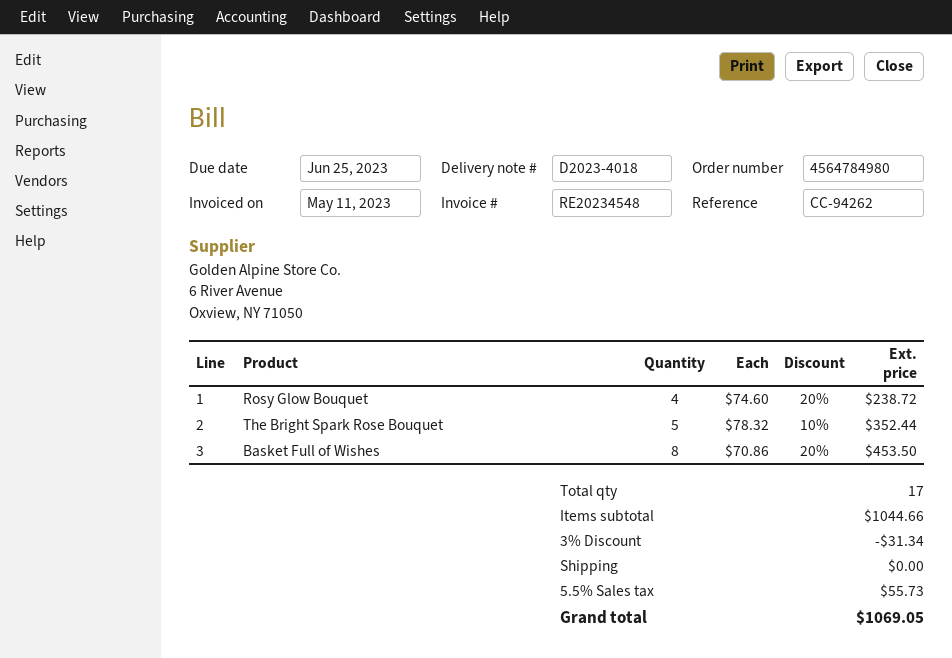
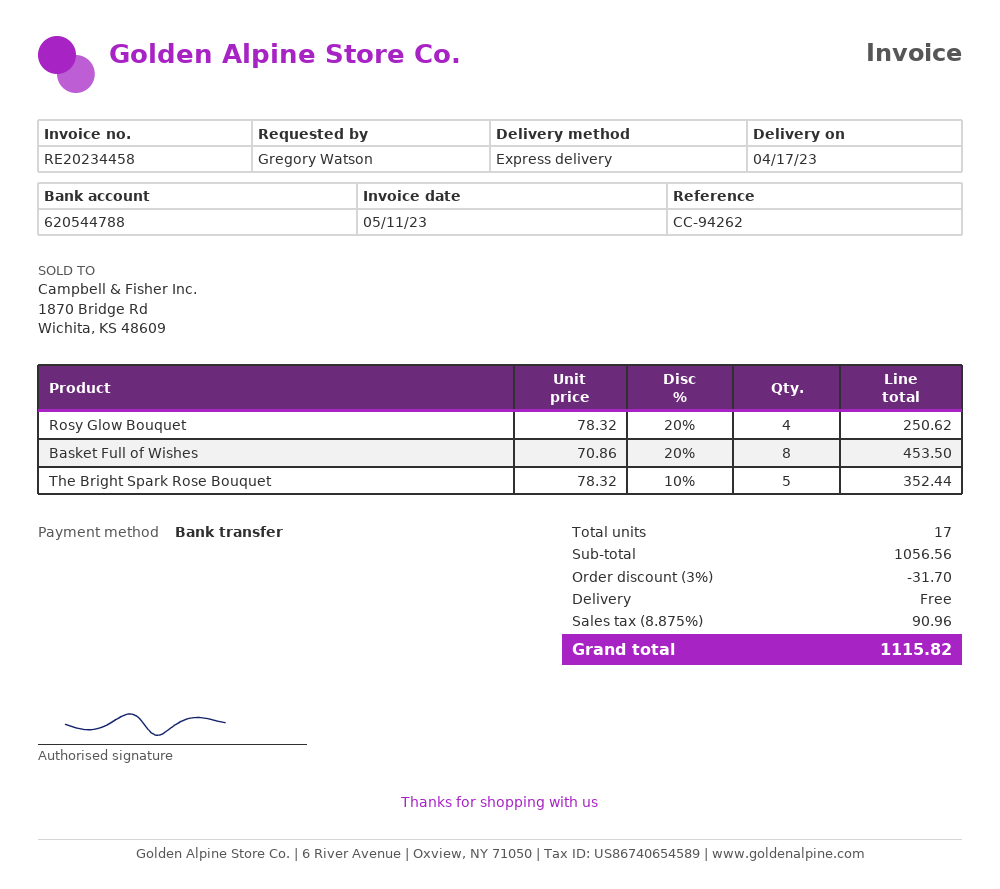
invoice number: RE20234548 -> RE20234458
Rosy Glow Bouquet: 4 x 74.60 - 20% = 238.72 -> 4 x 78.32 - 20% = 250.62
subtotal: 1044.66 -> 1056.56
discount: 3% = 31.34 -> 3% = 31.70
tax: 5.5% = 55.73 -> 8.875% = 90.96
total: 1069.05 -> 1115.82

